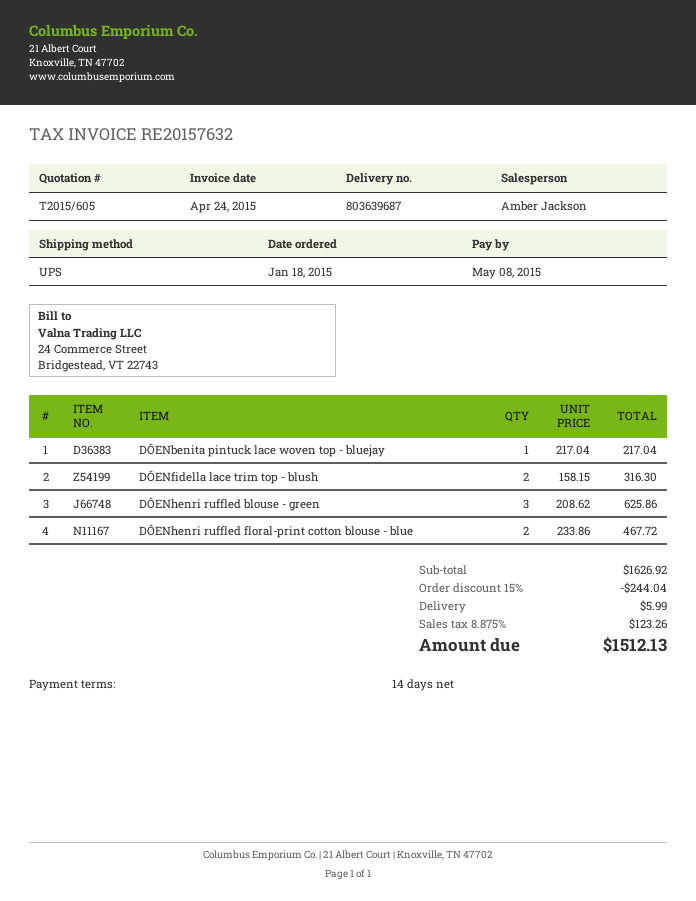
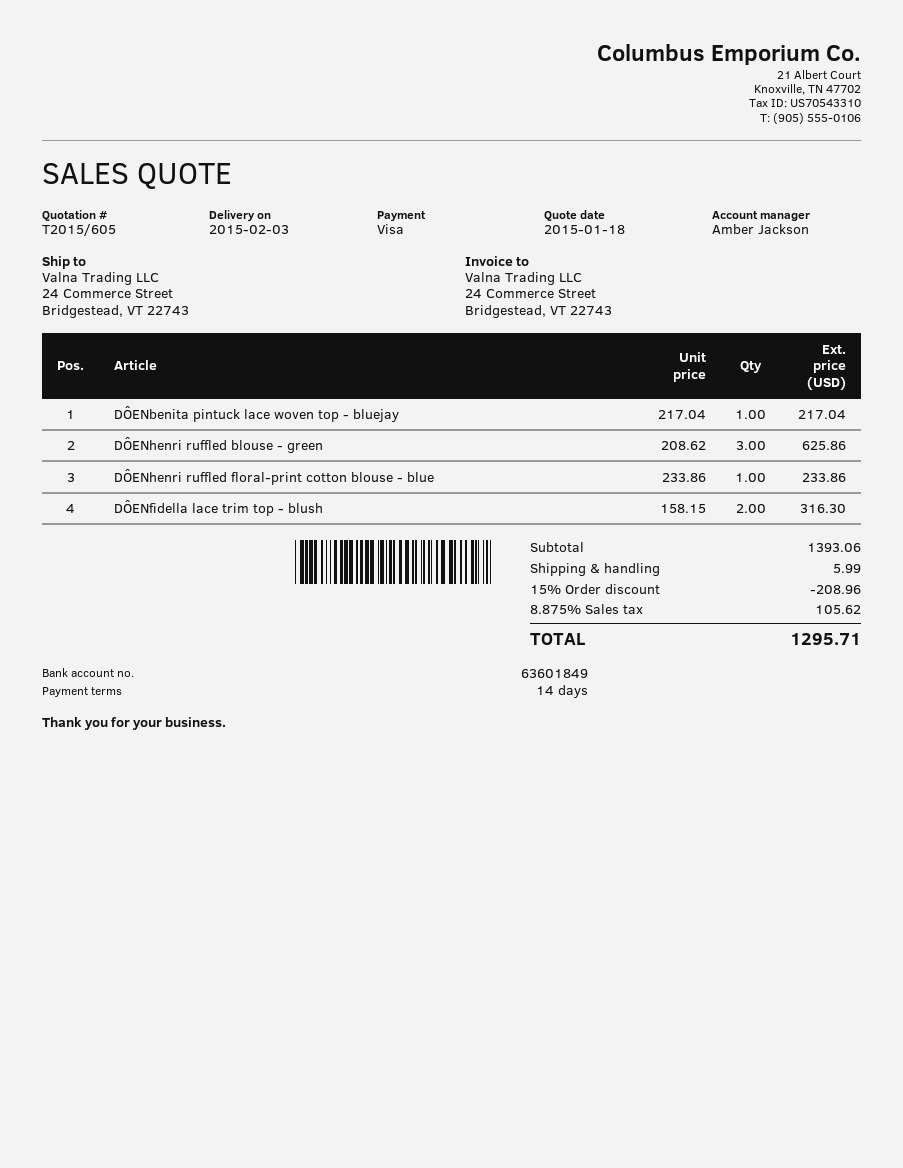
DÔENhenri ruffled floral-print cotton blouse - blue: 2 x 233.86 = 467.72 -> 1 x 233.86 = 233.86
subtotal: 1626.92 -> 1393.06
discount: 15% = 244.04 -> 15% = 208.96
tax: 8.875% = 123.26 -> 8.875% = 105.62
total: 1512.13 -> 1295.71

